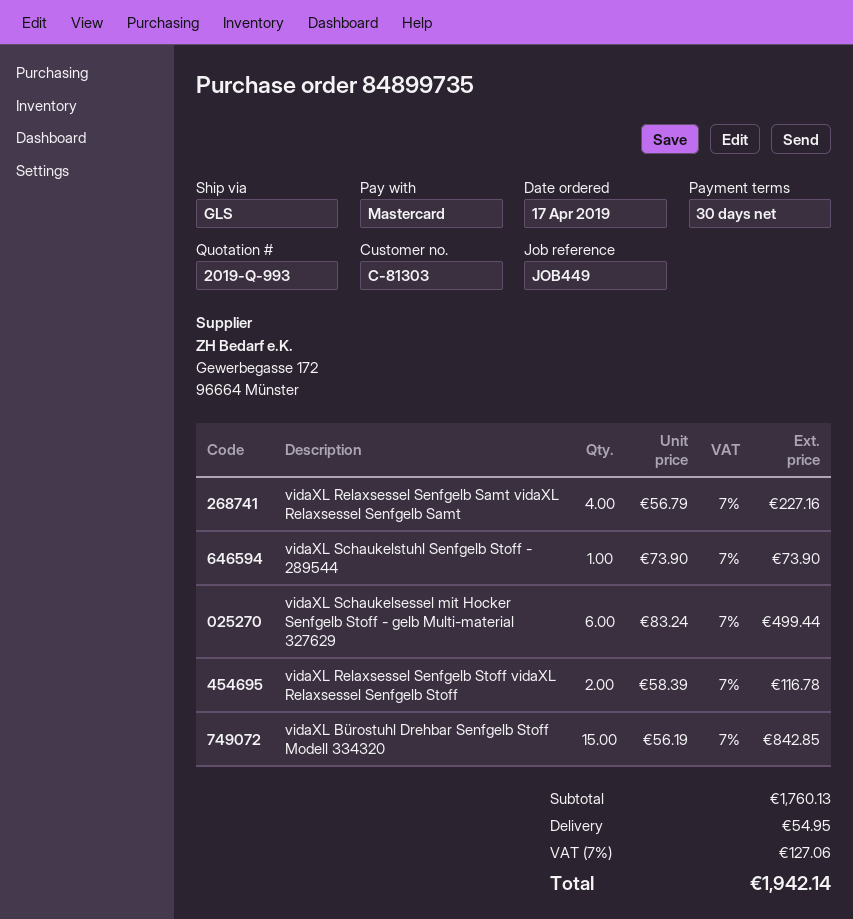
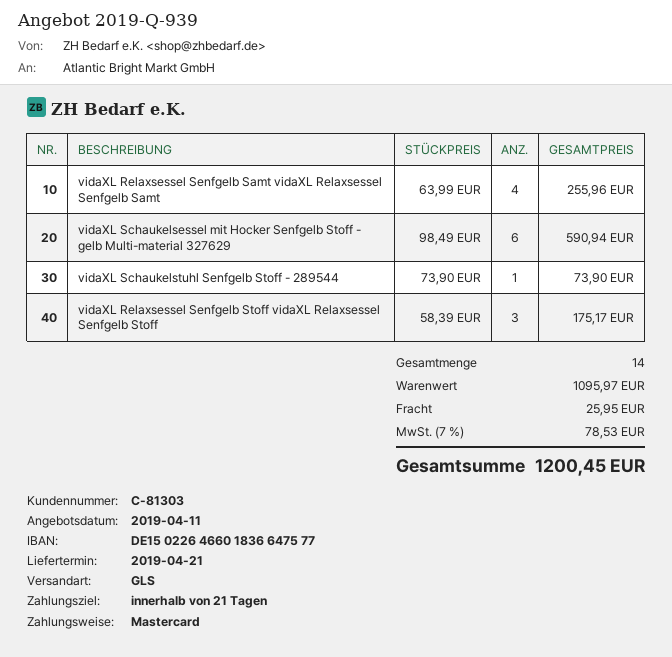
quote number: 2019-Q-993 -> 2019-Q-939
payment terms: 30 days -> 21 days
vidaXL Relaxsessel Senfgelb Samt vidaXL Relaxsessel Senfgelb Samt: 4 x 56.79 = 227.16 -> 4 x 63.99 = 255.96
vidaXL Schaukelsessel mit Hocker Senfgelb Stoff - gelb Multi-material 327629: 6 x 83.24 = 499.44 -> 6 x 98.49 = 590.94
vidaXL Relaxsessel Senfgelb Stoff vidaXL Relaxsessel Senfgelb Stoff: 2 x 58.39 = 116.78 -> 3 x 58.39 = 175.17
vidaXL Bürostuhl Drehbar Senfgelb Stoff Modell 334320: 15 x 56.19 = 842.85 -> none
subtotal: 1760.13 -> 1095.97
shipping: 54.95 -> 25.95
tax: 7% = 127.06 -> 7% = 78.53
total: 1942.14 -> 1200.45

